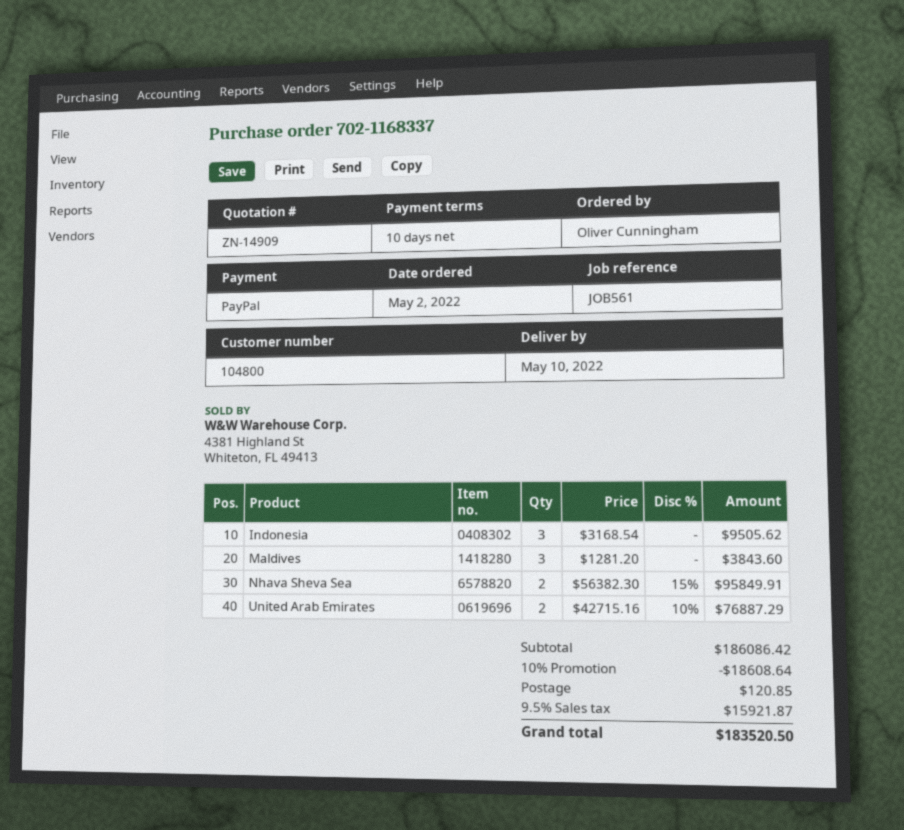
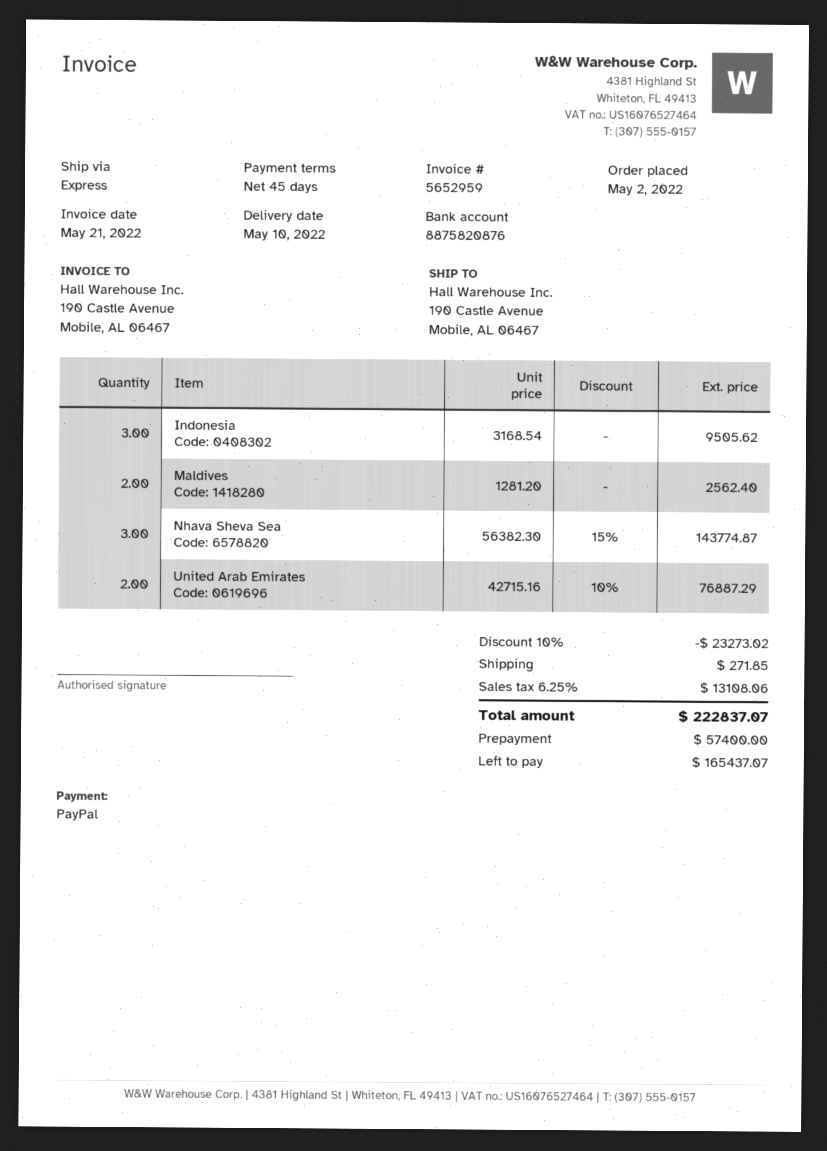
payment terms: 10 days -> 45 days
Maldives: 3 x 1281.20 = 3843.60 -> 2 x 1281.20 = 2562.40
Nhava Sheva Sea: 2 x 56382.30 - 15% = 95849.91 -> 3 x 56382.30 - 15% = 143774.87
discount: 10% = 18608.64 -> 10% = 23273.02
shipping: 120.85 -> 271.85
tax: 9.5% = 15921.87 -> 6.25% = 13108.06
total: 183520.50 -> 222837.07

